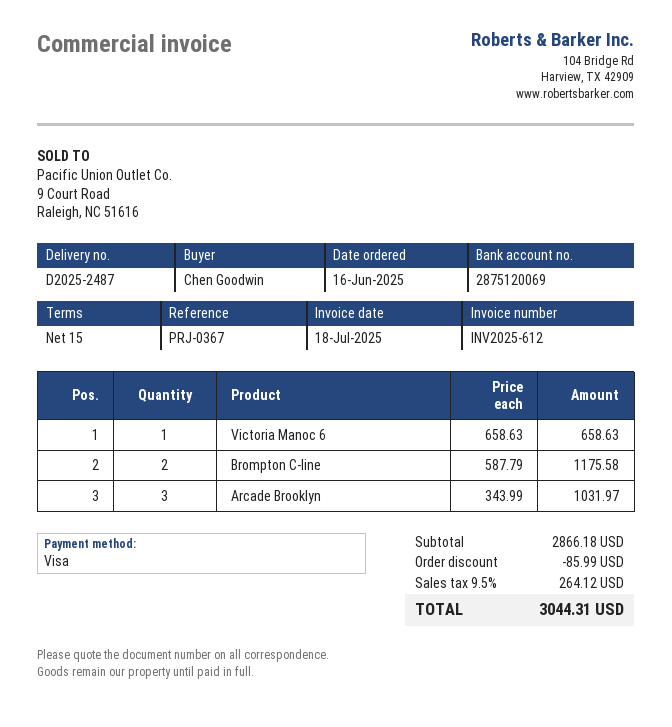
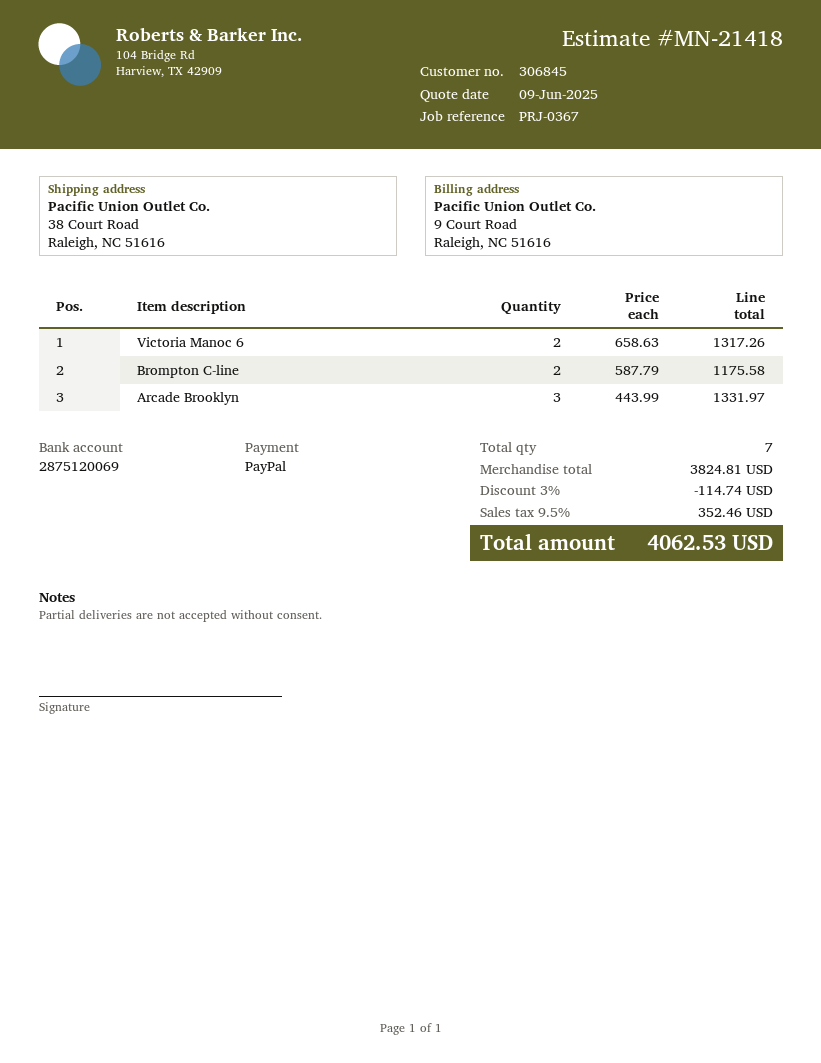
payment method: Visa -> PayPal
Victoria Manoc 6: 1 x 658.63 = 658.63 -> 2 x 658.63 = 1317.26
Arcade Brooklyn: 3 x 343.99 = 1031.97 -> 3 x 443.99 = 1331.97
subtotal: 2866.18 -> 3824.81
discount: 85.99 -> 114.74
tax: 9.5% = 264.12 -> 9.5% = 352.46
total: 3044.31 -> 4062.53

